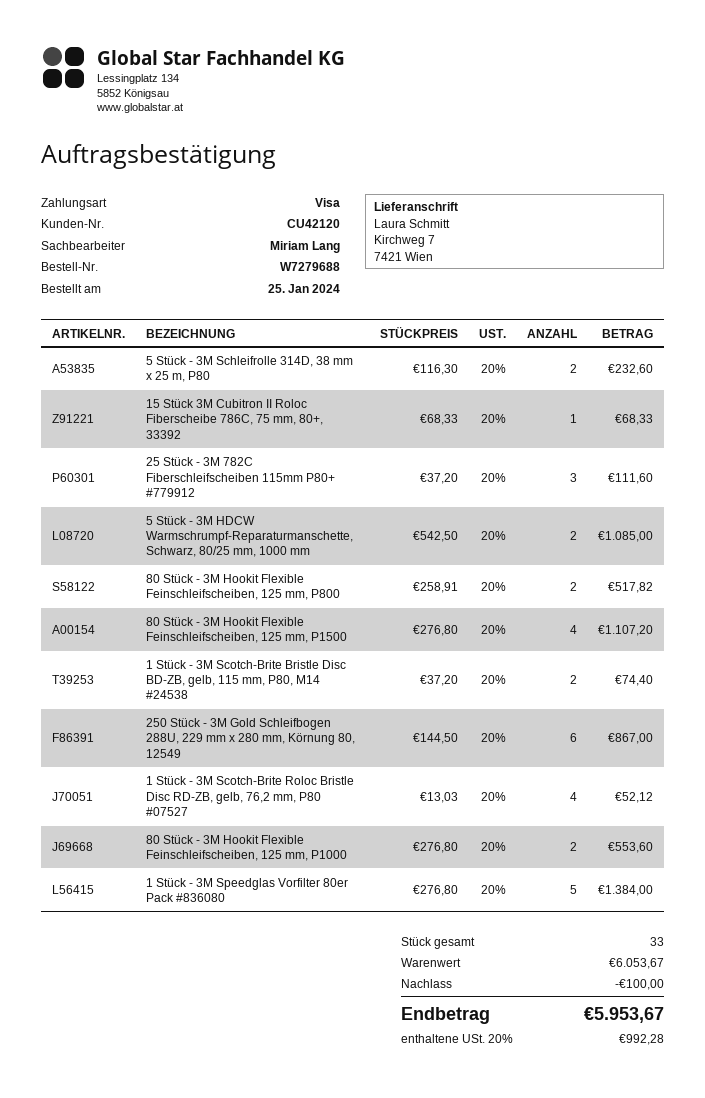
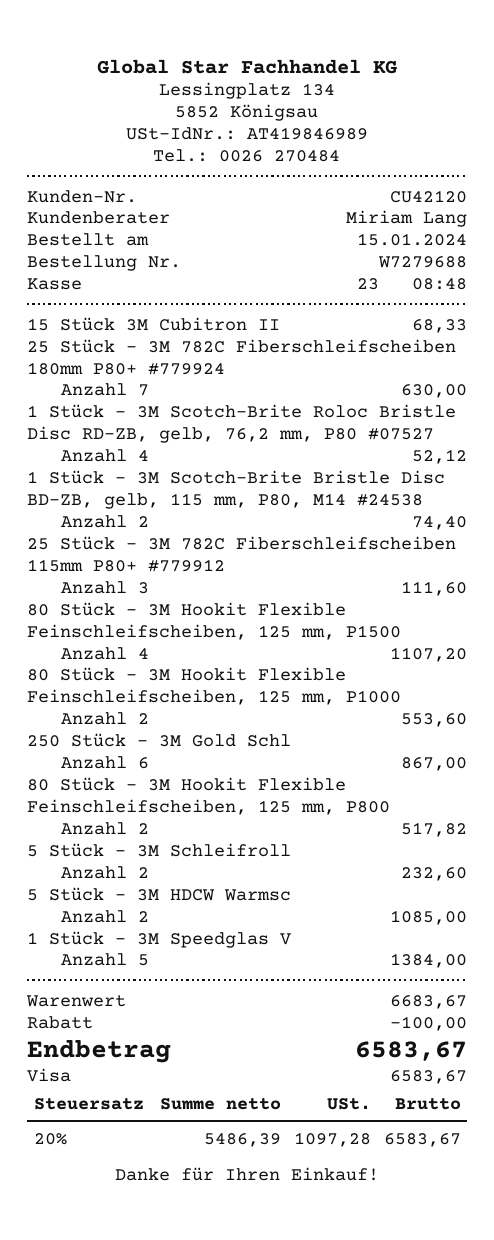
order date: 2024-01-25 -> 2024-01-15
25 Stück - 3M 782C Fiberschleifscheiben 180mm P80+ #779924: none -> 7 for 630.00
subtotal: 6053.67 -> 6683.67
tax: 20% = 992.28 -> 20% = 1097.28
total: 5953.67 -> 6583.67

